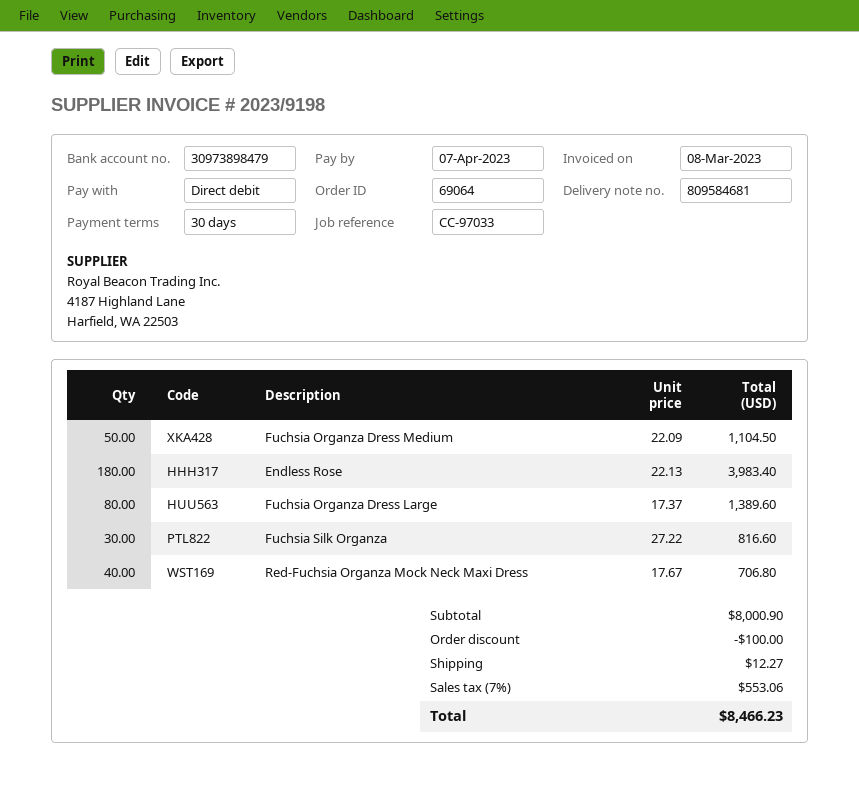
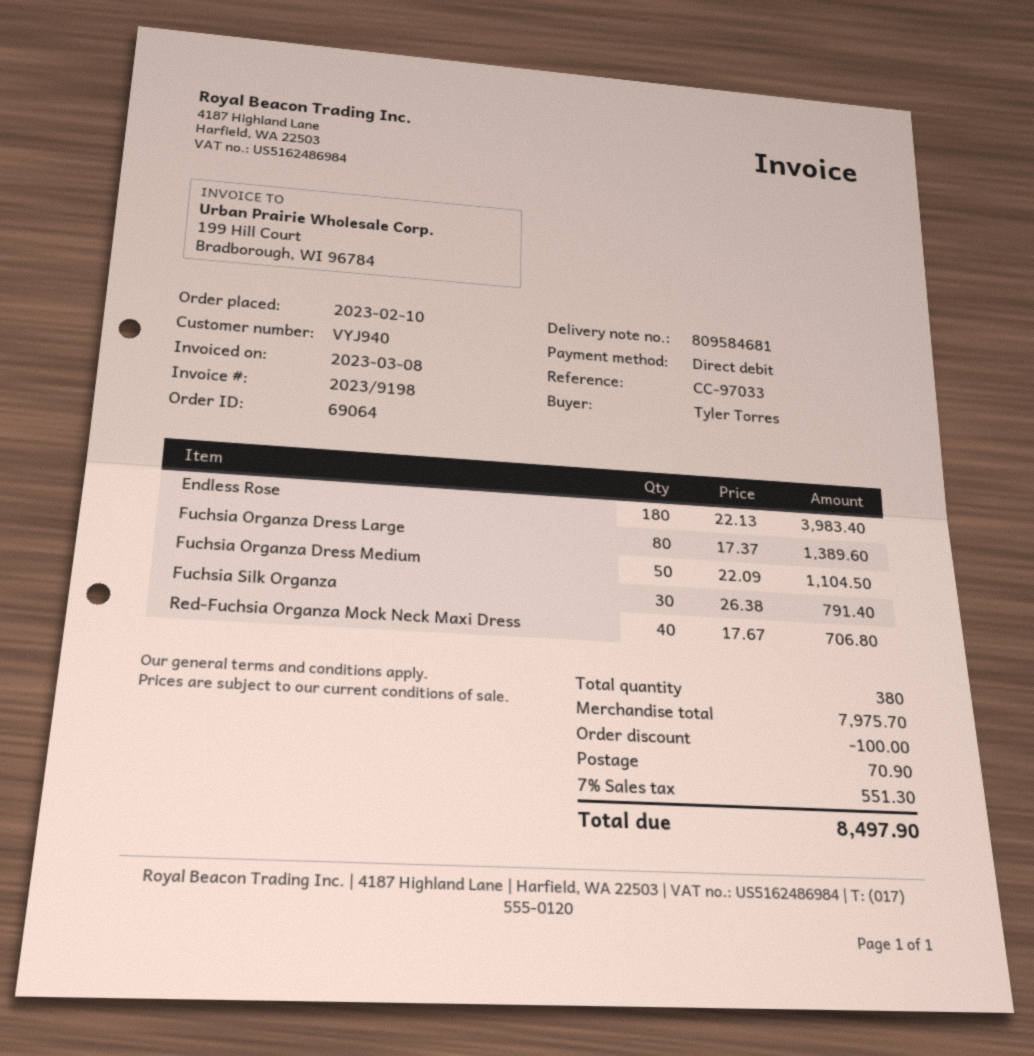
Fuchsia Silk Organza: 30 x 27.22 = 816.60 -> 30 x 26.38 = 791.40
subtotal: 8000.90 -> 7975.70
shipping: 12.27 -> 70.90
tax: 7% = 553.06 -> 7% = 551.30
total: 8466.23 -> 8497.90

